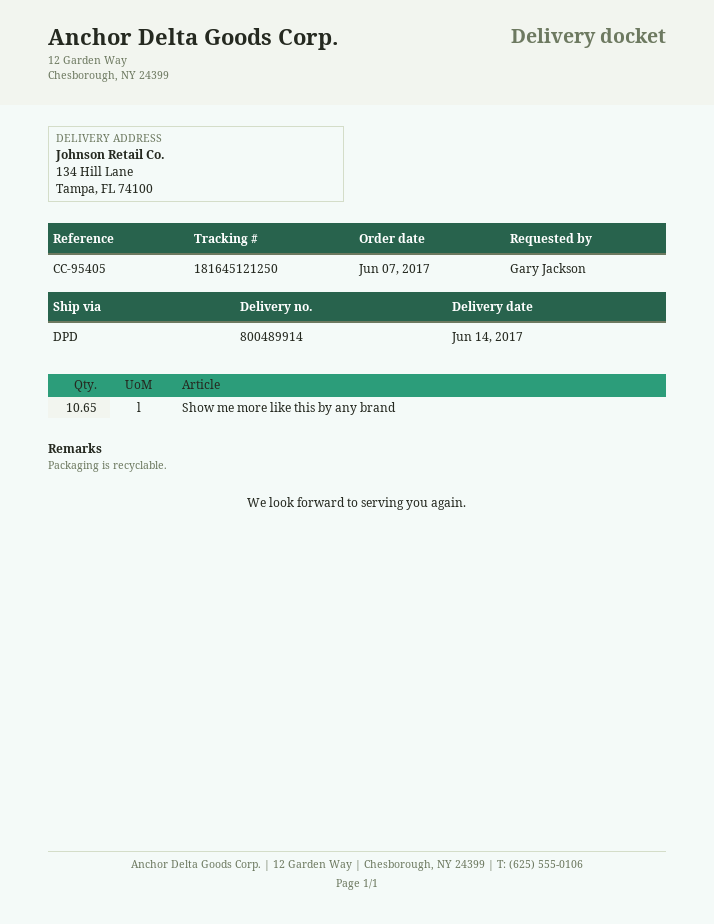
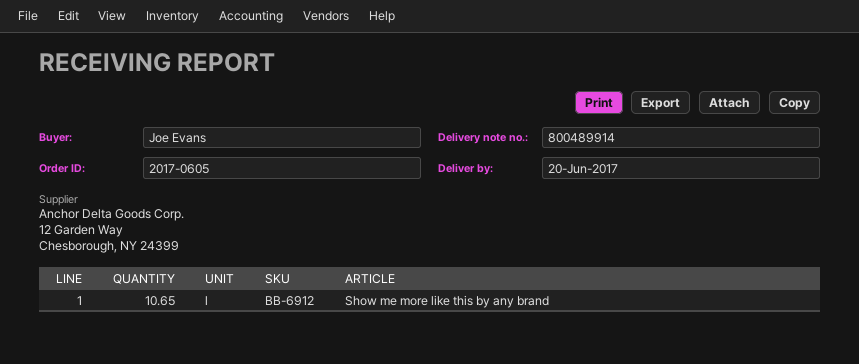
delivery date: 2017-06-14 -> 2017-06-20
ordered by: Gary Jackson -> Joe Evans

